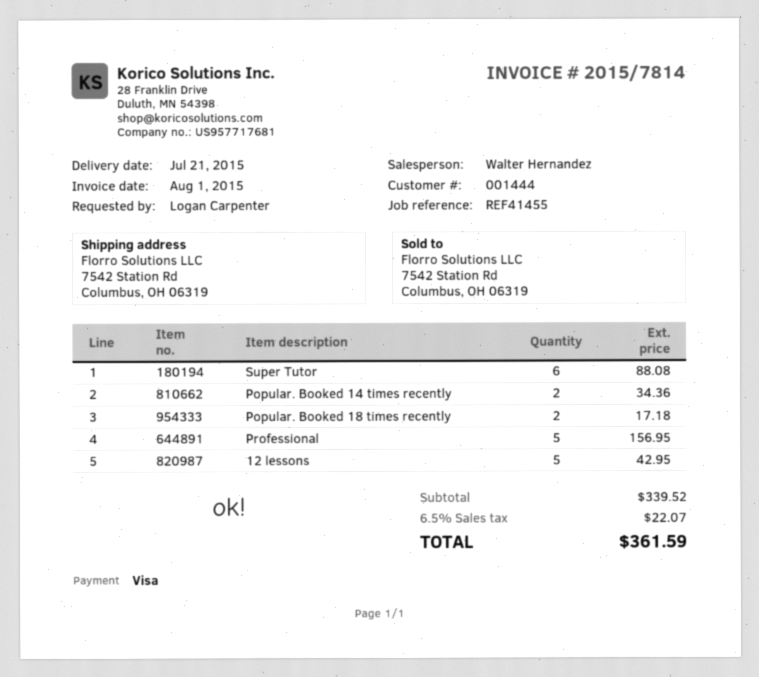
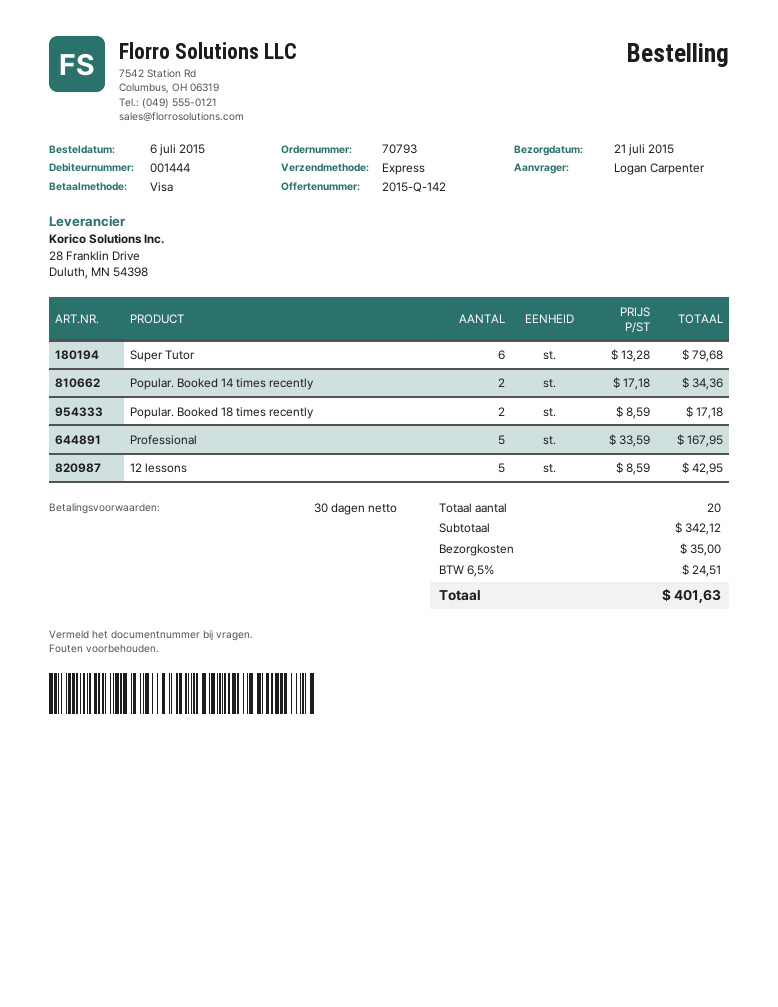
Super Tutor: 6 for 88.08 -> 6 for 79.68
Professional: 5 for 156.95 -> 5 for 167.95
subtotal: 339.52 -> 342.12
shipping: none -> 35.00
tax: 6.5% = 22.07 -> 6.5% = 24.51
total: 361.59 -> 401.63

